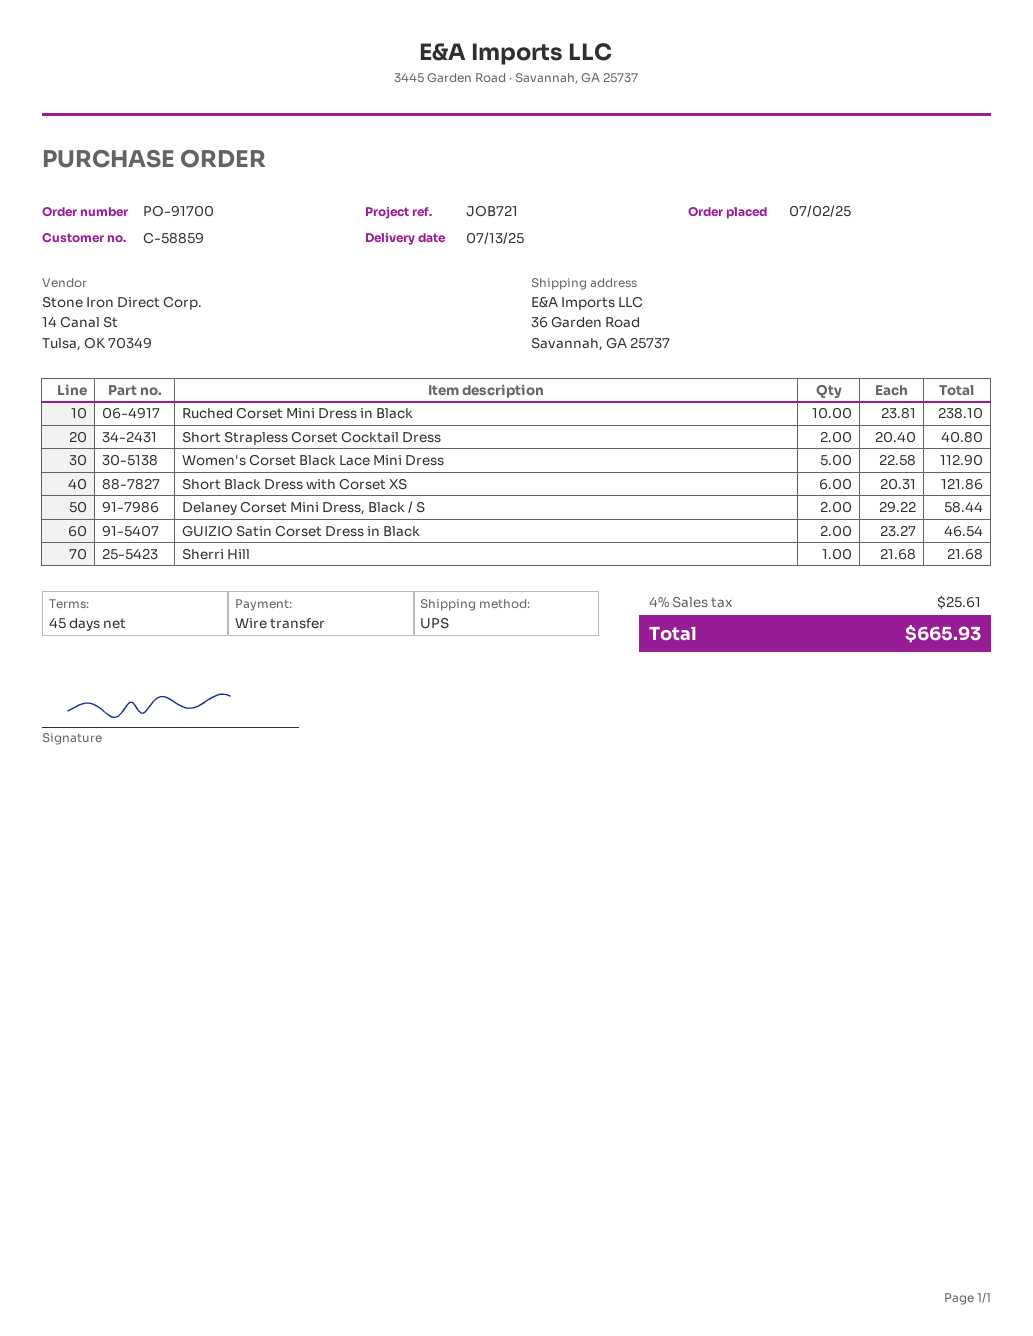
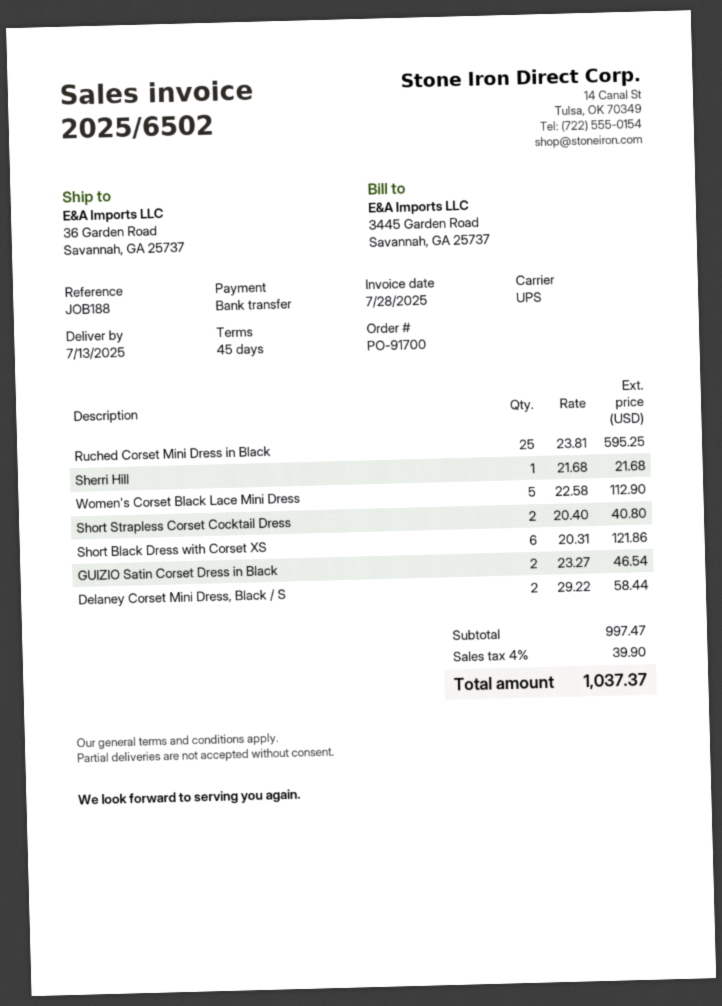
reference: JOB721 -> JOB188
Ruched Corset Mini Dress in Black: 10 x 23.81 = 238.10 -> 25 x 23.81 = 595.25
tax: 4% = 25.61 -> 4% = 39.90
total: 665.93 -> 1037.37

